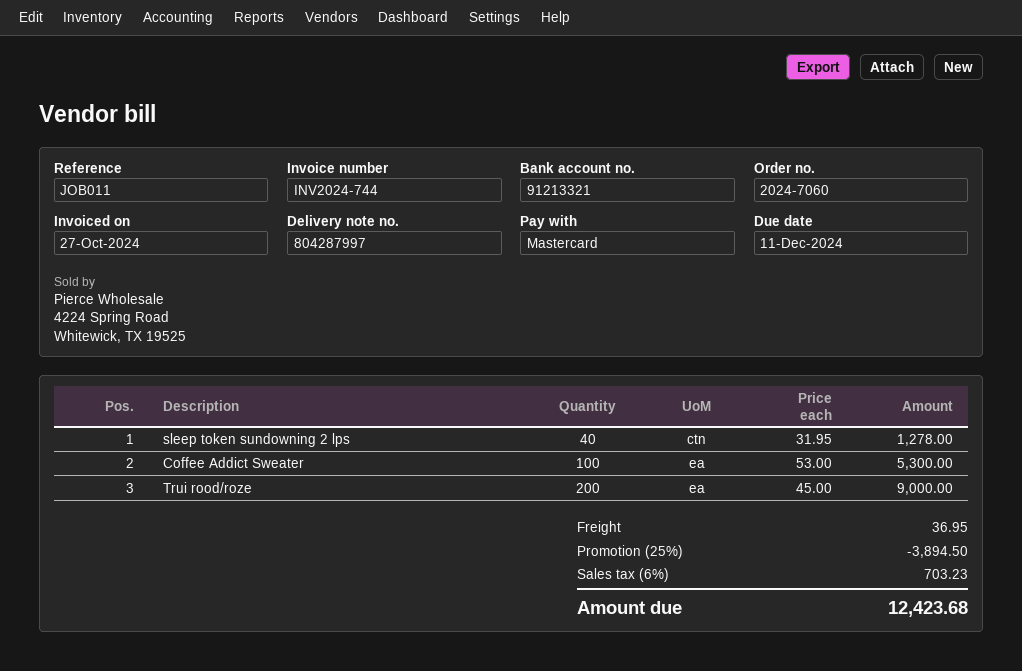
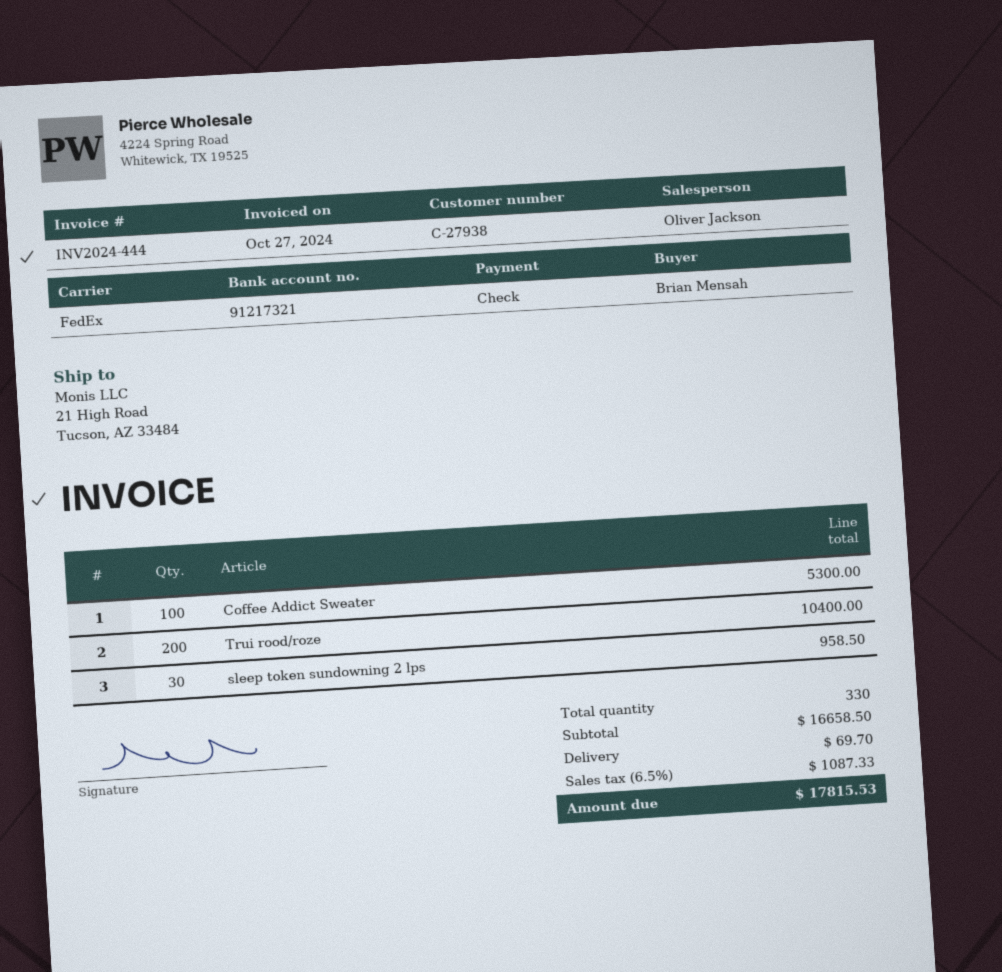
invoice number: INV2024-744 -> INV2024-444
payment method: Mastercard -> cheque
bank account: 91213321 -> 91217321
sleep token sundowning 2 lps: 40 for 1278.00 -> 30 for 958.50
Trui rood/roze: 200 for 9000.00 -> 200 for 10400.00
discount: 25% = 3894.50 -> none
shipping: 36.95 -> 69.70
tax: 6% = 703.23 -> 6.5% = 1087.33
total: 12423.68 -> 17815.53

